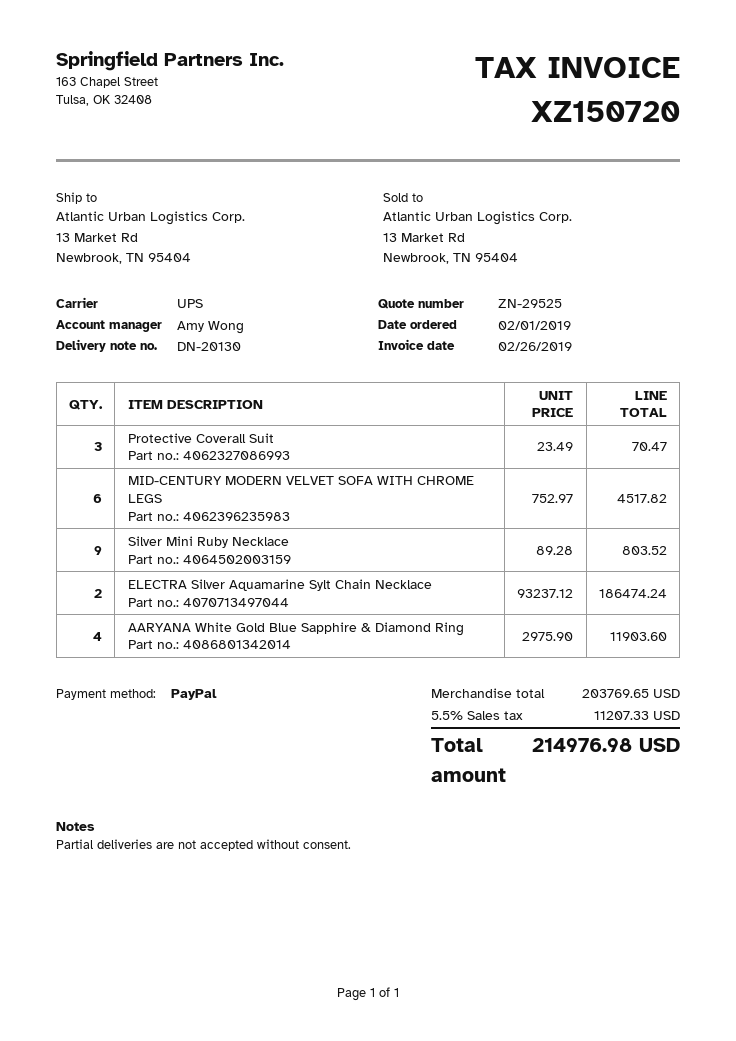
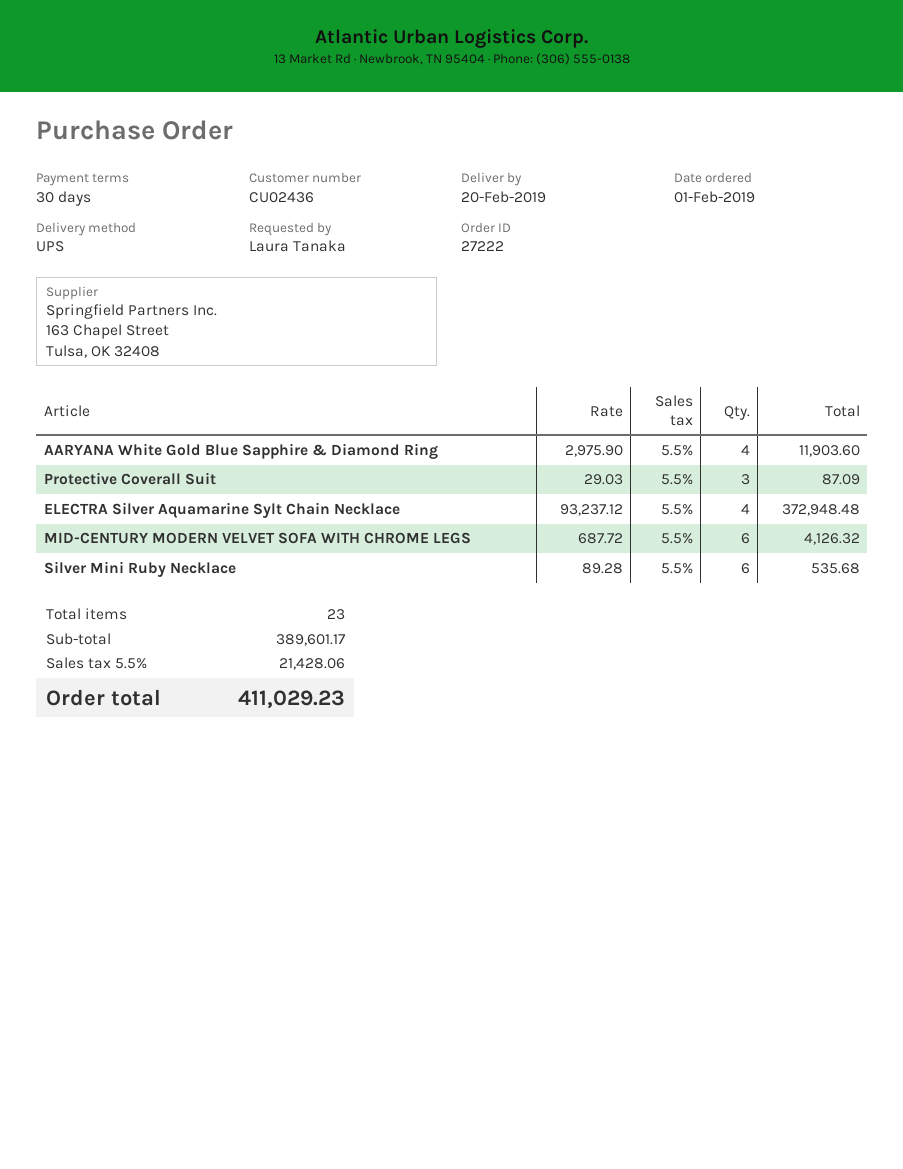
Protective Coverall Suit: 3 x 23.49 = 70.47 -> 3 x 29.03 = 87.09
MID-CENTURY MODERN VELVET SOFA WITH CHROME LEGS: 6 x 752.97 = 4517.82 -> 6 x 687.72 = 4126.32
Silver Mini Ruby Necklace: 9 x 89.28 = 803.52 -> 6 x 89.28 = 535.68
ELECTRA Silver Aquamarine Sylt Chain Necklace: 2 x 93237.12 = 186474.24 -> 4 x 93237.12 = 372948.48
subtotal: 203769.65 -> 389601.17
tax: 5.5% = 11207.33 -> 5.5% = 21428.06
total: 214976.98 -> 411029.23

